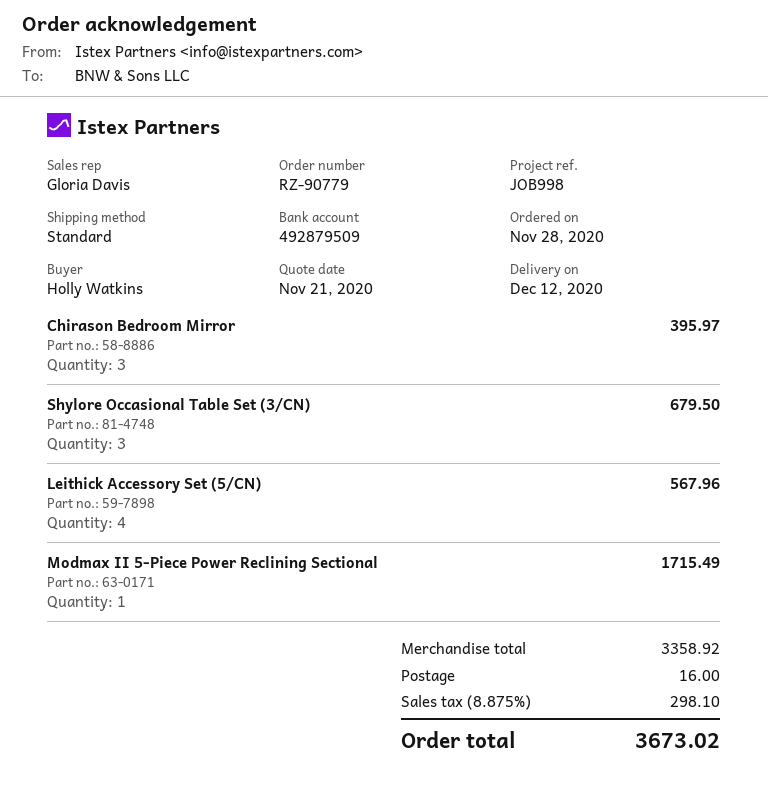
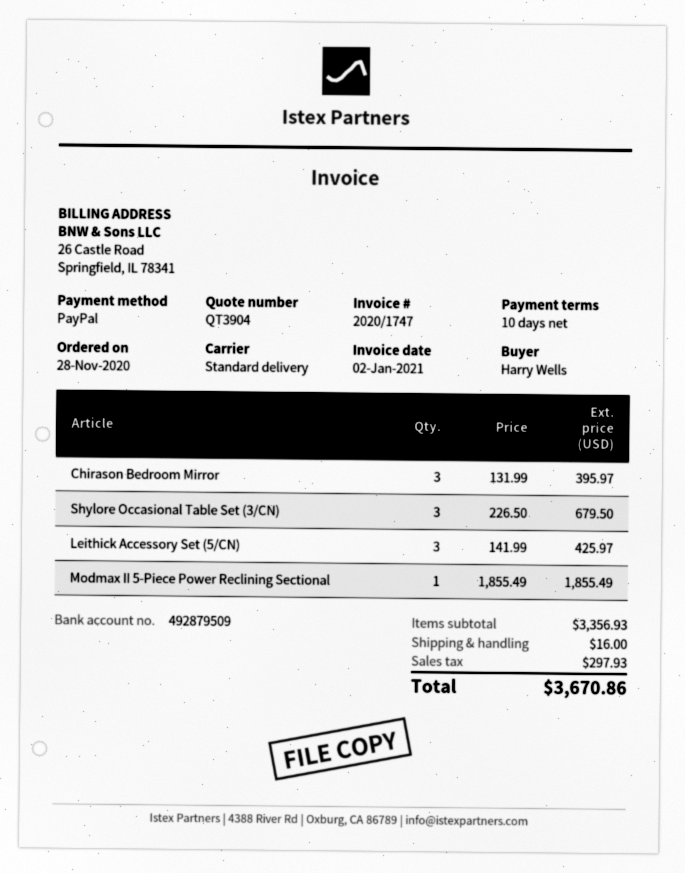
ordered by: Holly Watkins -> Harry Wells
Leithick Accessory Set (5/CN): 4 for 567.96 -> 3 for 425.97
Modmax II 5-Piece Power Reclining Sectional: 1 for 1715.49 -> 1 for 1855.49
subtotal: 3358.92 -> 3356.93
tax: 298.10 -> 297.93
total: 3673.02 -> 3670.86

